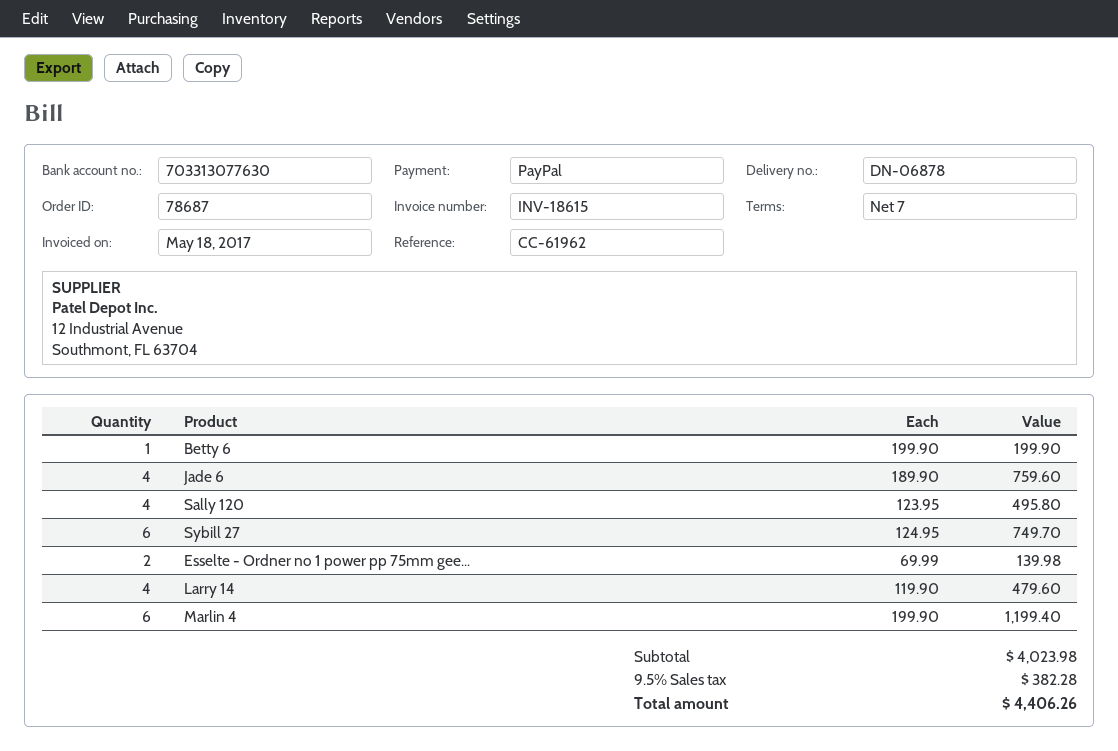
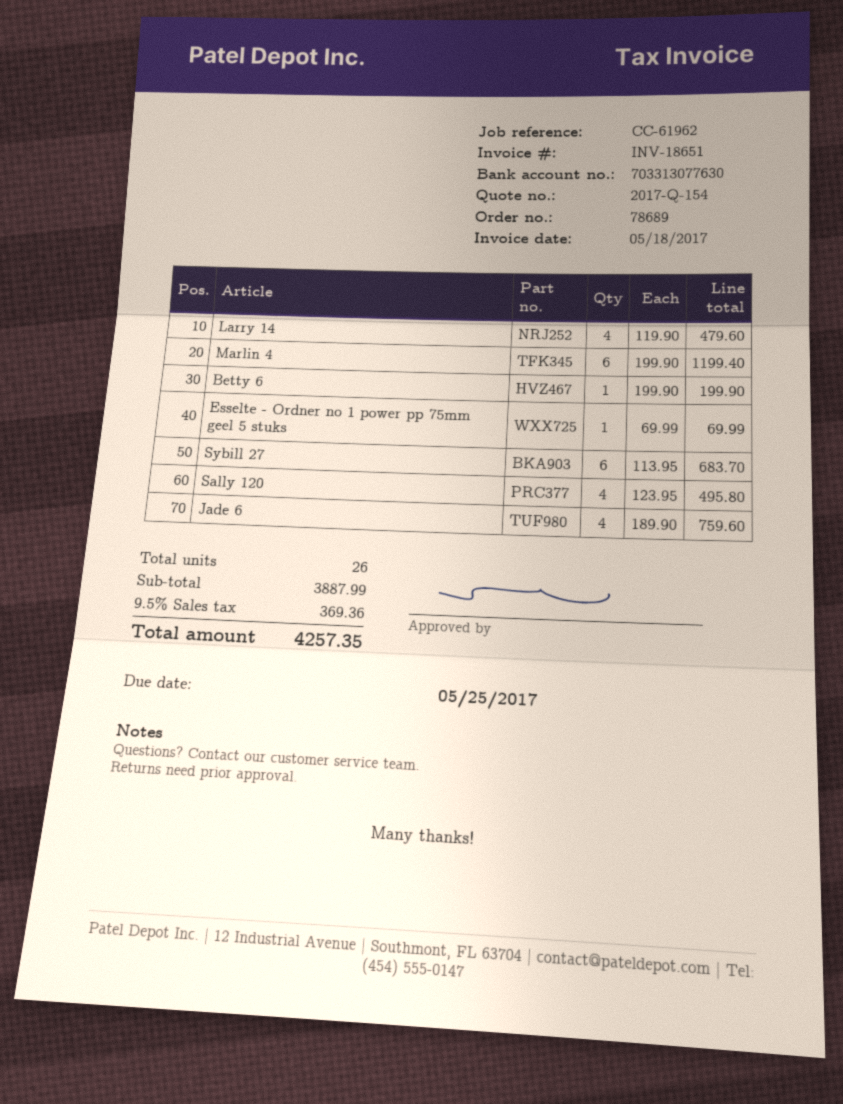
order number: 78687 -> 78689
invoice number: INV-18615 -> INV-18651
Sybill 27: 6 x 124.95 = 749.70 -> 6 x 113.95 = 683.70
Esselte - Ordner no 1 power pp 75mm gee...: 2 x 69.99 = 139.98 -> 1 x 69.99 = 69.99
subtotal: 4023.98 -> 3887.99
tax: 9.5% = 382.28 -> 9.5% = 369.36
total: 4406.26 -> 4257.35

